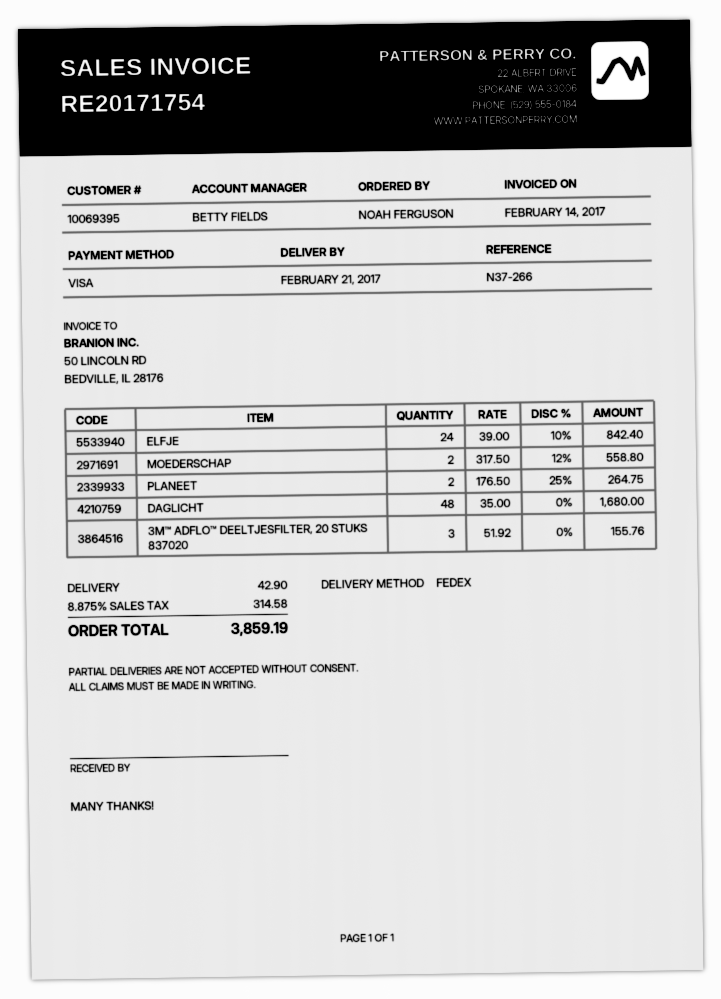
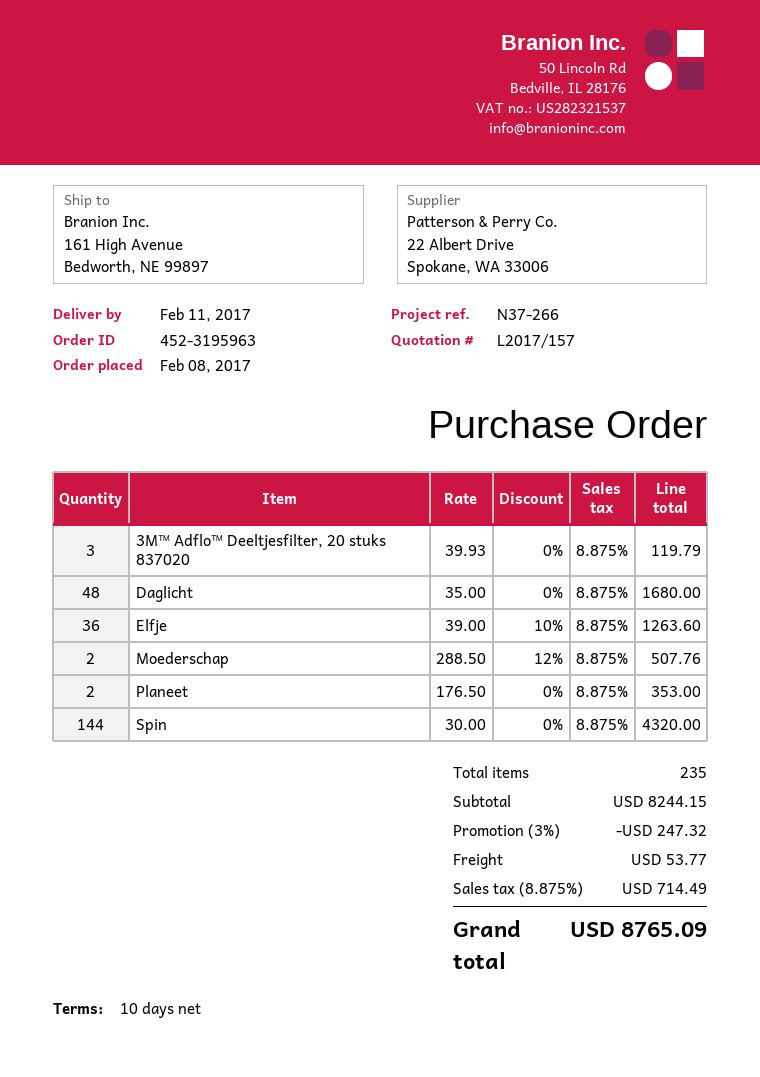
delivery date: 2017-02-21 -> 2017-02-11
ELFJE: 24 x 39.00 - 10% = 842.40 -> 36 x 39.00 - 10% = 1263.60
MOEDERSCHAP: 2 x 317.50 - 12% = 558.80 -> 2 x 288.50 - 12% = 507.76
PLANEET: 2 x 176.50 - 25% = 264.75 -> 2 x 176.50 = 353.00
3M™ ADFLO™ DEELTJESFILTER, 20 STUKS 837020: 3 x 51.92 = 155.76 -> 3 x 39.93 = 119.79
Spin: none -> 144 x 30.00 = 4320.00
discount: none -> 3% = 247.32
shipping: 42.90 -> 53.77
tax: 8.875% = 314.58 -> 8.875% = 714.49
total: 3859.19 -> 8765.09

